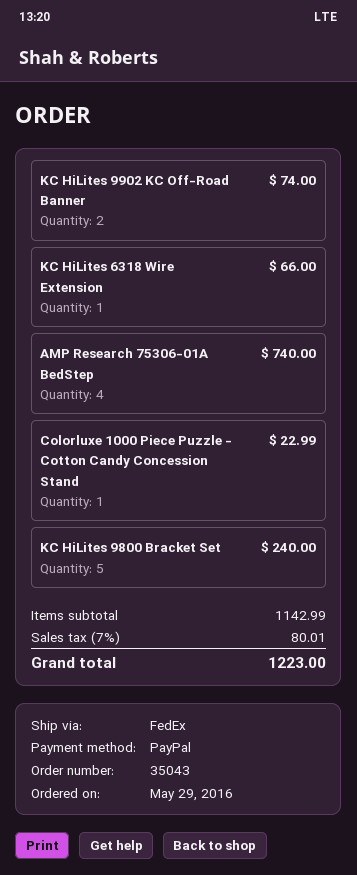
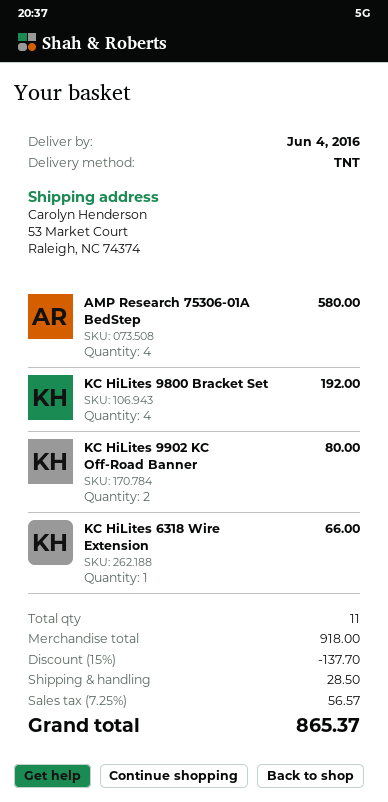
shipping method: FedEx -> TNT
KC HiLites 9902 KC Off-Road Banner: 2 for 74.00 -> 2 for 80.00
AMP Research 75306-01A BedStep: 4 for 740.00 -> 4 for 580.00
Colorluxe 1000 Piece Puzzle - Cotton Candy Concession Stand: 1 for 22.99 -> none
KC HiLites 9800 Bracket Set: 5 for 240.00 -> 4 for 192.00
subtotal: 1142.99 -> 918.00
discount: none -> 15% = 137.70
shipping: none -> 28.50
tax: 7% = 80.01 -> 7.25% = 56.57
total: 1223.00 -> 865.37

